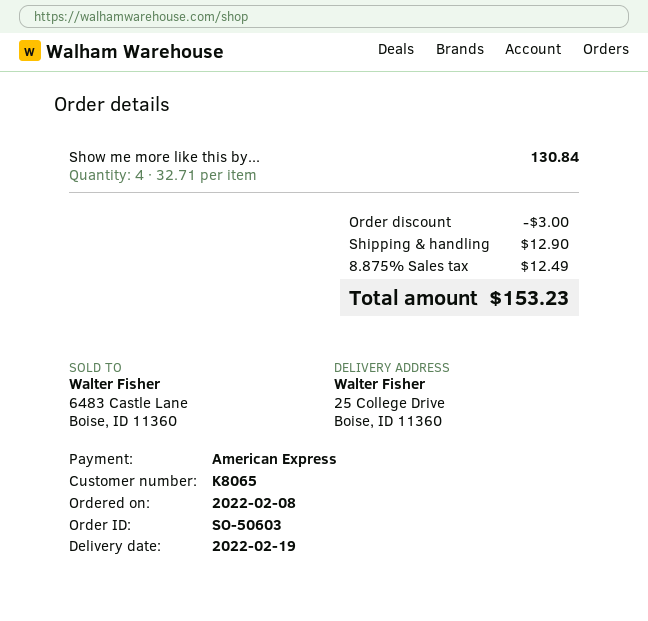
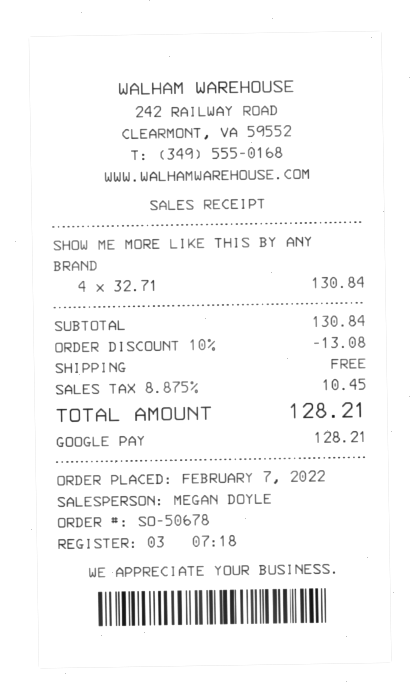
order number: SO-50603 -> SO-50678
order date: 2022-02-08 -> 2022-02-07
payment method: American Express -> Google Pay
discount: 3.00 -> 13.08
shipping: 12.90 -> 0.00
tax: 8.875% = 12.49 -> 8.875% = 10.45
total: 153.23 -> 128.21

